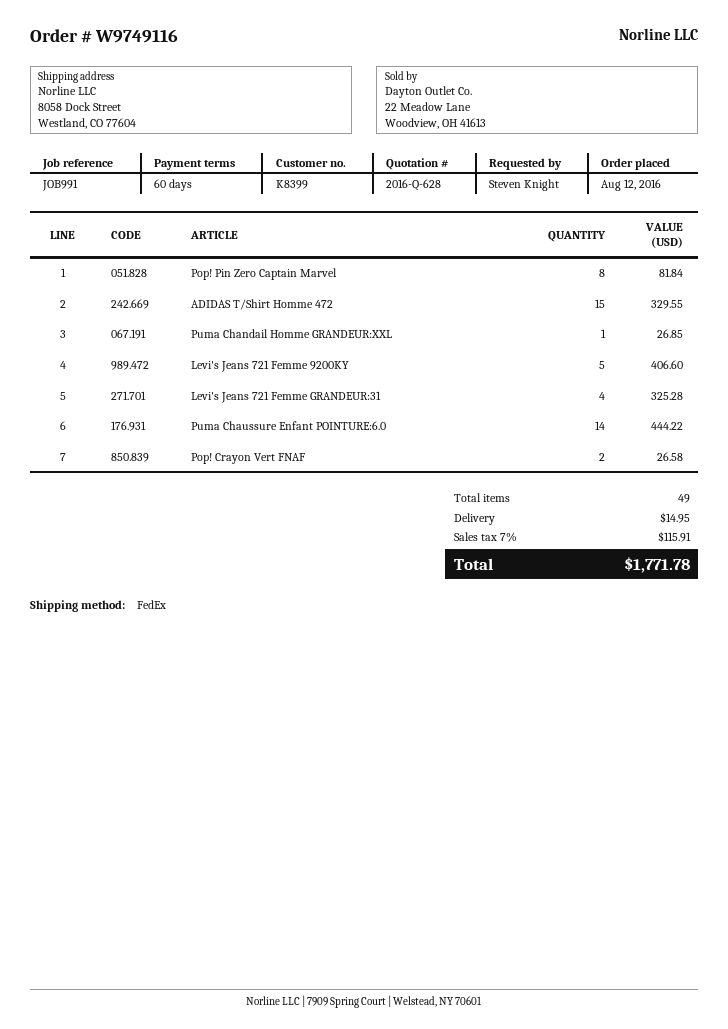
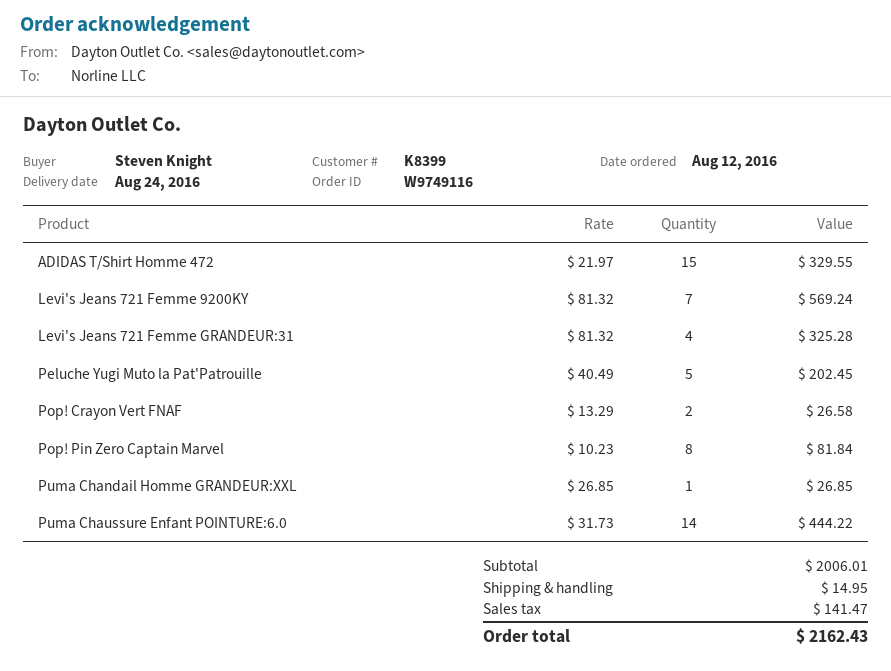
Levi's Jeans 721 Femme 9200KY: 5 for 406.60 -> 7 for 569.24
Peluche Yugi Muto la Pat'Patrouille: none -> 5 for 202.45
tax: 115.91 -> 141.47
total: 1771.78 -> 2162.43

